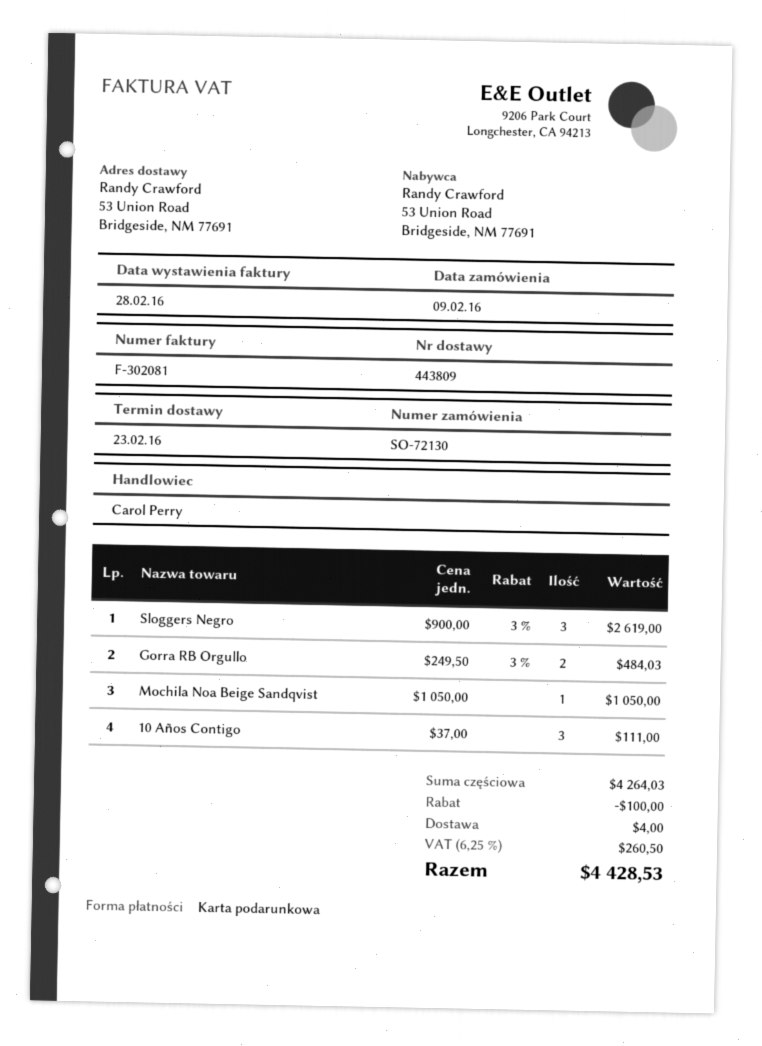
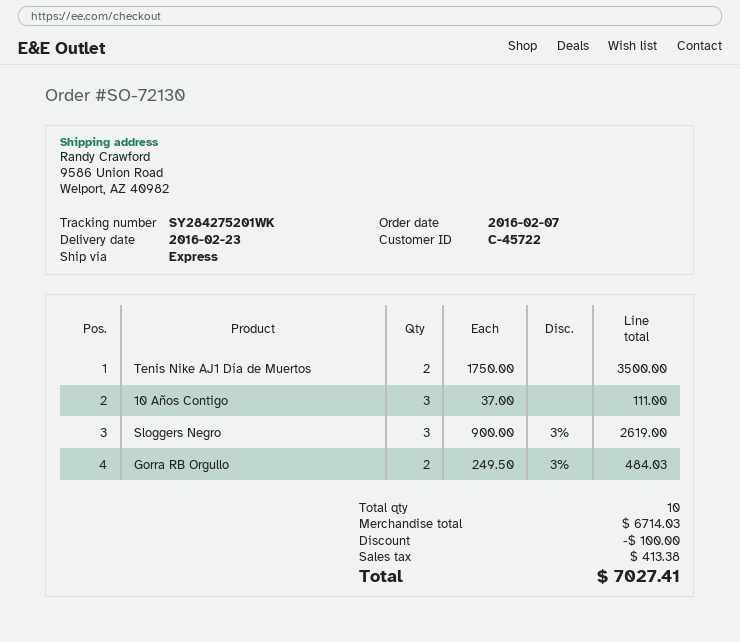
order date: 2016-02-09 -> 2016-02-07
ship to: 53 Union Road, Bridgeside, NM 77691 -> 9586 Union Road, Welport, AZ 40982
Mochila Noa Beige Sandqvist: 1 x 1050.00 = 1050.00 -> none
Tenis Nike AJ1 Día de Muertos: none -> 2 x 1750.00 = 3500.00
subtotal: 4264.03 -> 6714.03
shipping: 4.00 -> none
tax: 260.50 -> 413.38
total: 4428.53 -> 7027.41

